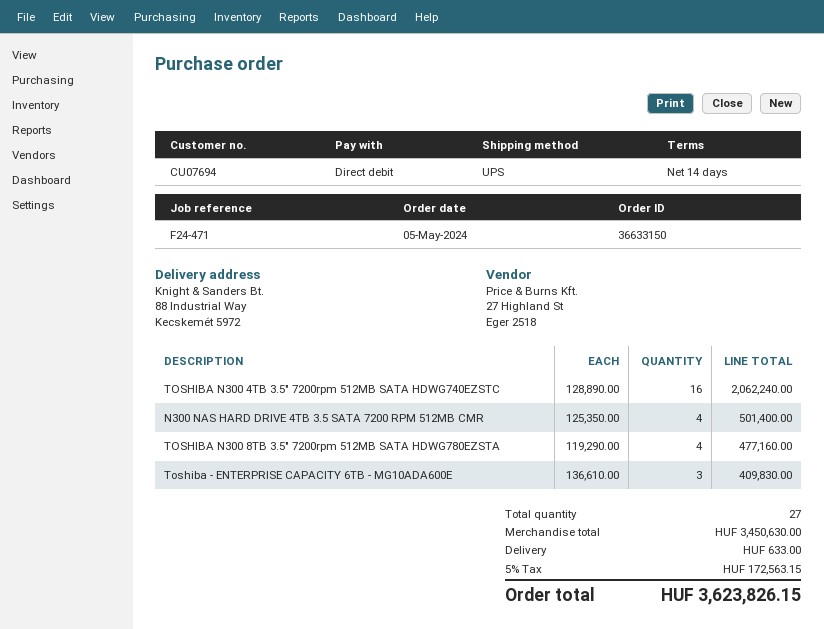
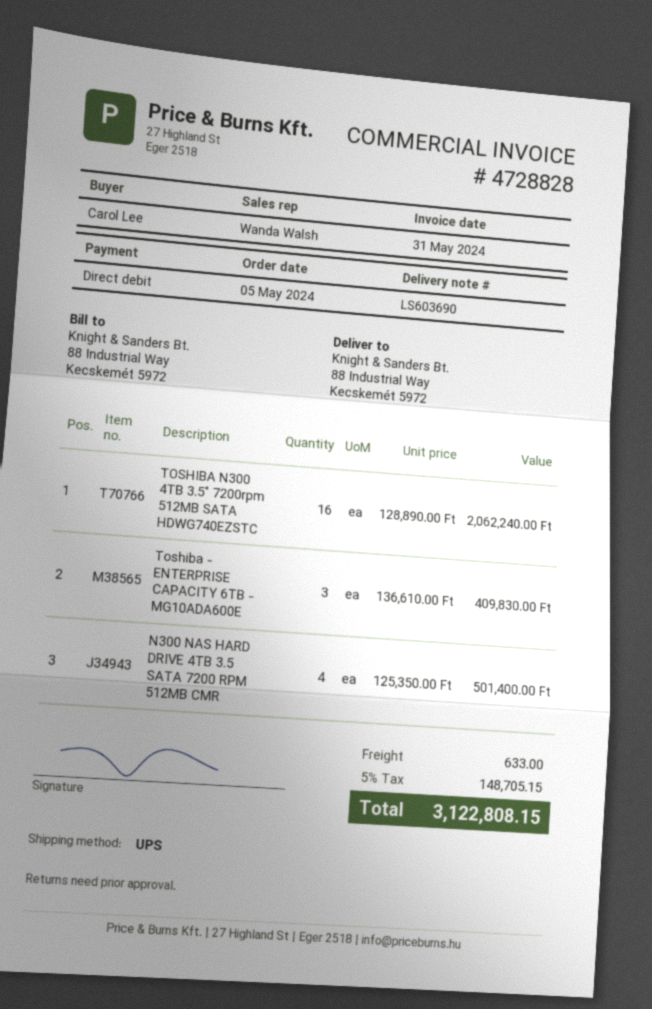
TOSHIBA N300 8TB 3.5" 7200rpm 512MB SATA HDWG780EZSTA: 4 x 119290.00 = 477160.00 -> none
tax: 5% = 172563.15 -> 5% = 148705.15
total: 3623826.15 -> 3122808.15

